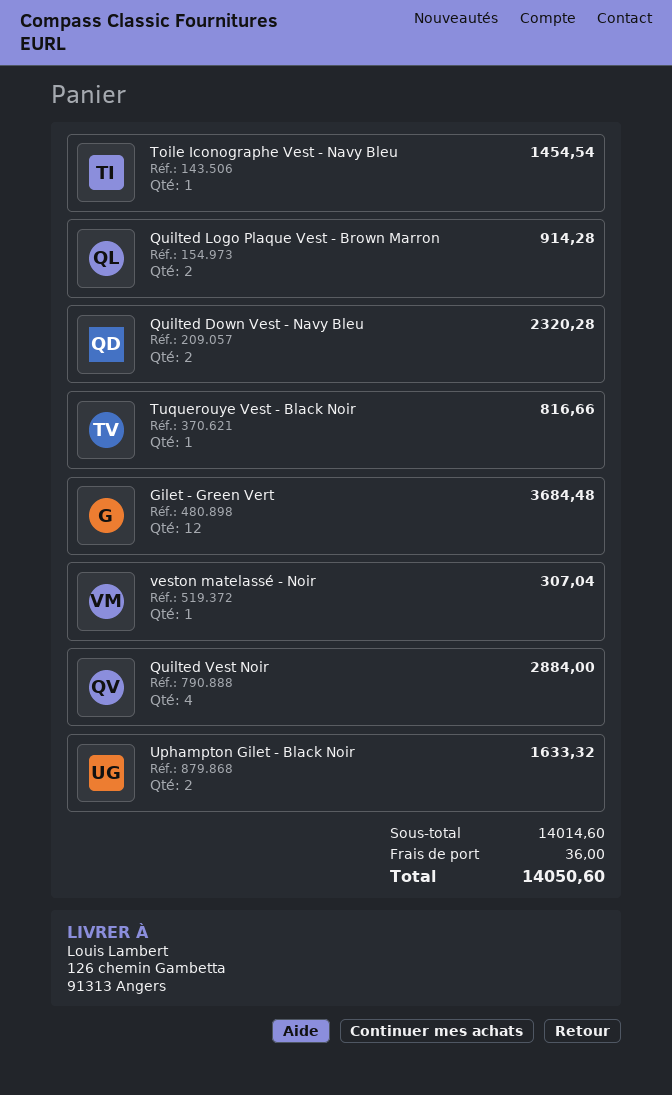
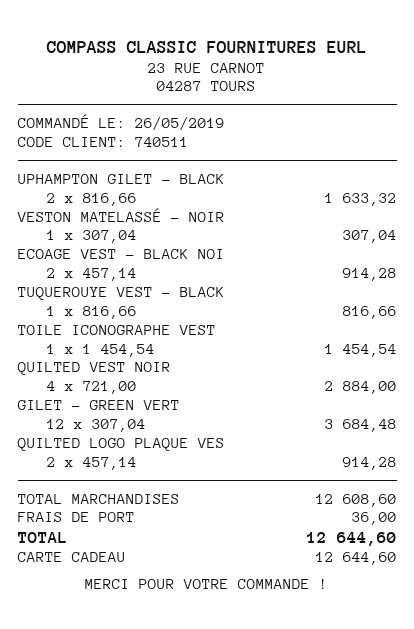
Quilted Down Vest - Navy Bleu: 2 for 2320.28 -> none
ECOAGE VEST - BLACK NOI: none -> 2 for 914.28
subtotal: 14014.60 -> 12608.60
total: 14050.60 -> 12644.60

